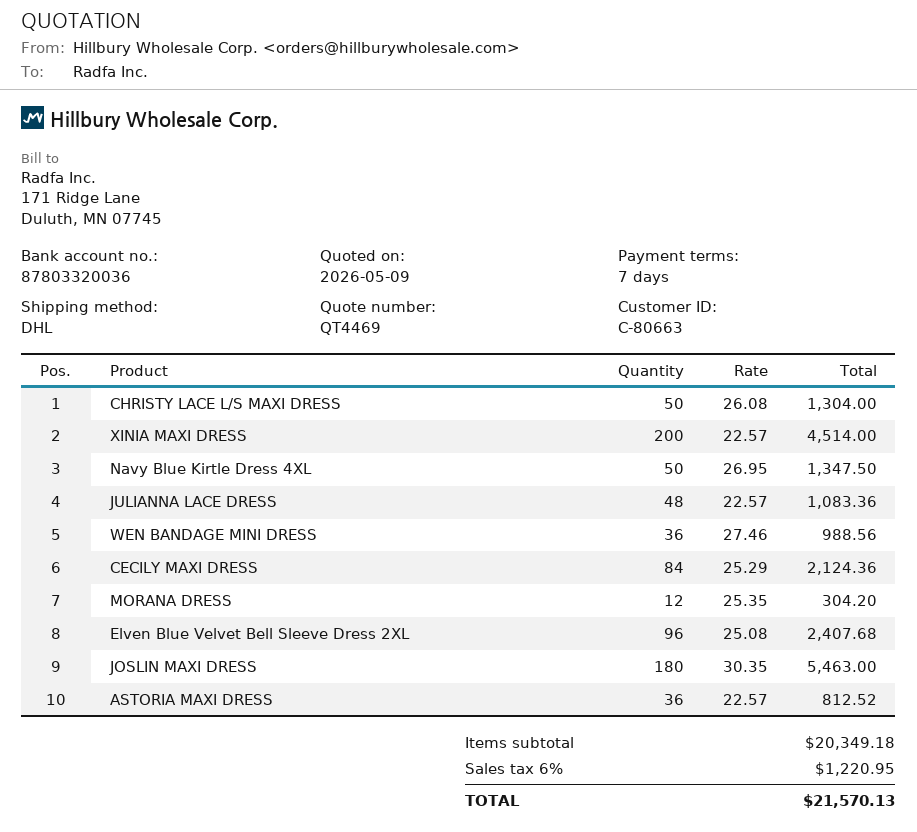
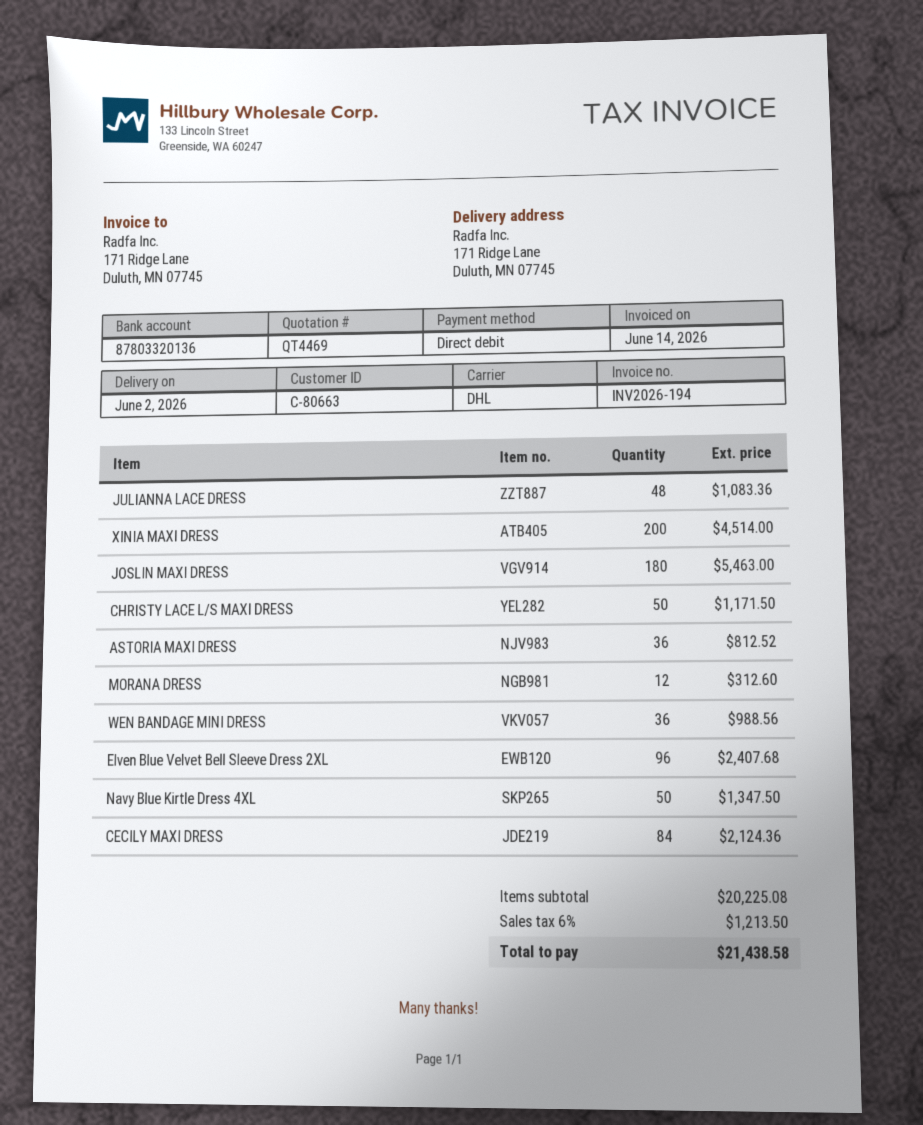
bank account: 87803320036 -> 87803320136
CHRISTY LACE L/S MAXI DRESS: 50 for 1304.00 -> 50 for 1171.50
MORANA DRESS: 12 for 304.20 -> 12 for 312.60
subtotal: 20349.18 -> 20225.08
tax: 6% = 1220.95 -> 6% = 1213.50
total: 21570.13 -> 21438.58

